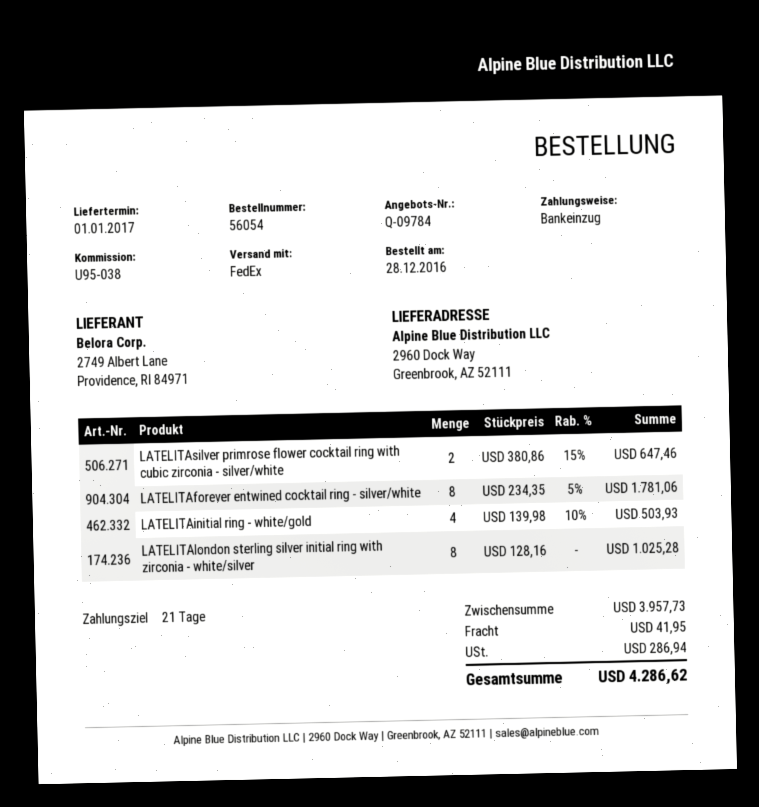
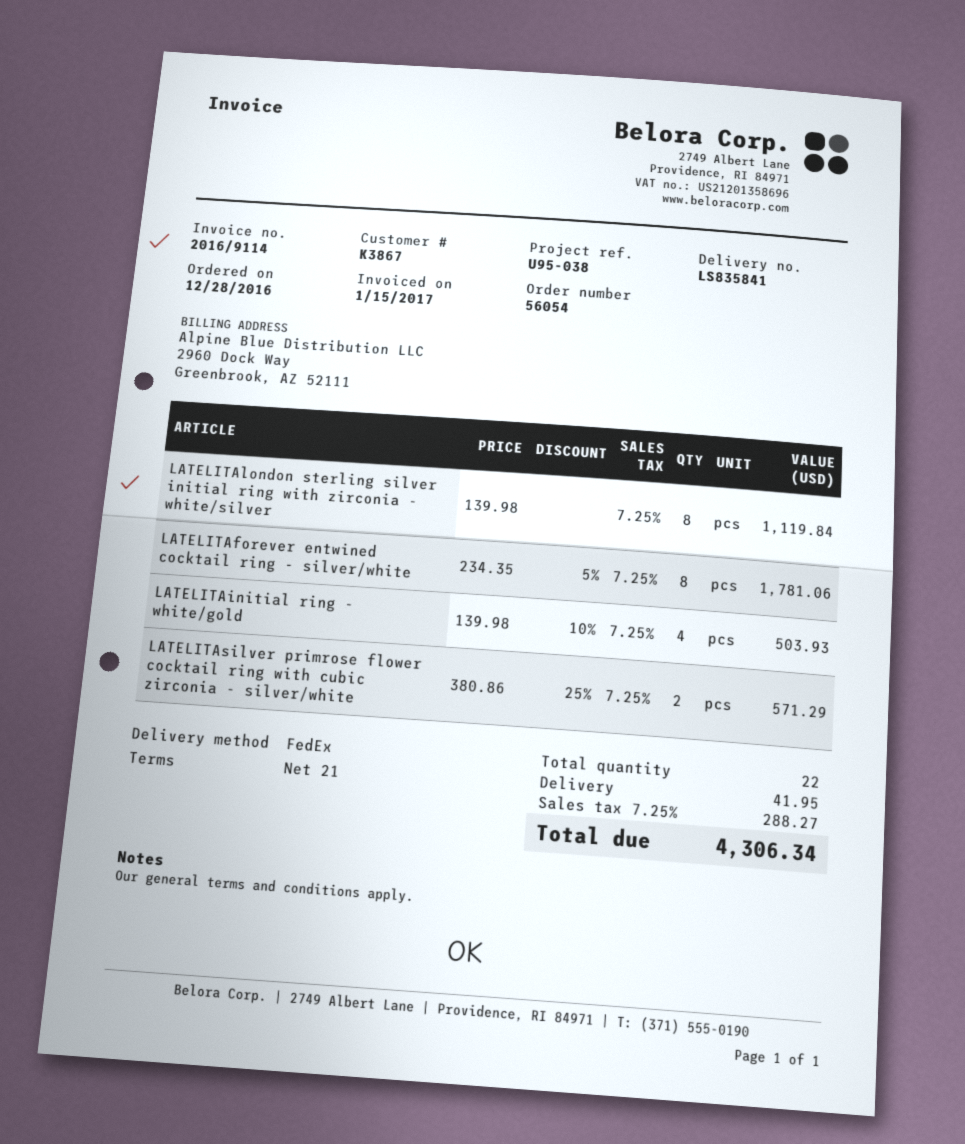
LATELITAsilver primrose flower cocktail ring with cubic zirconia - silver/white: 2 x 380.86 - 15% = 647.46 -> 2 x 380.86 - 25% = 571.29
LATELITAlondon sterling silver initial ring with zirconia - white/silver: 8 x 128.16 = 1025.28 -> 8 x 139.98 = 1119.84
tax: 286.94 -> 288.27
total: 4286.62 -> 4306.34

